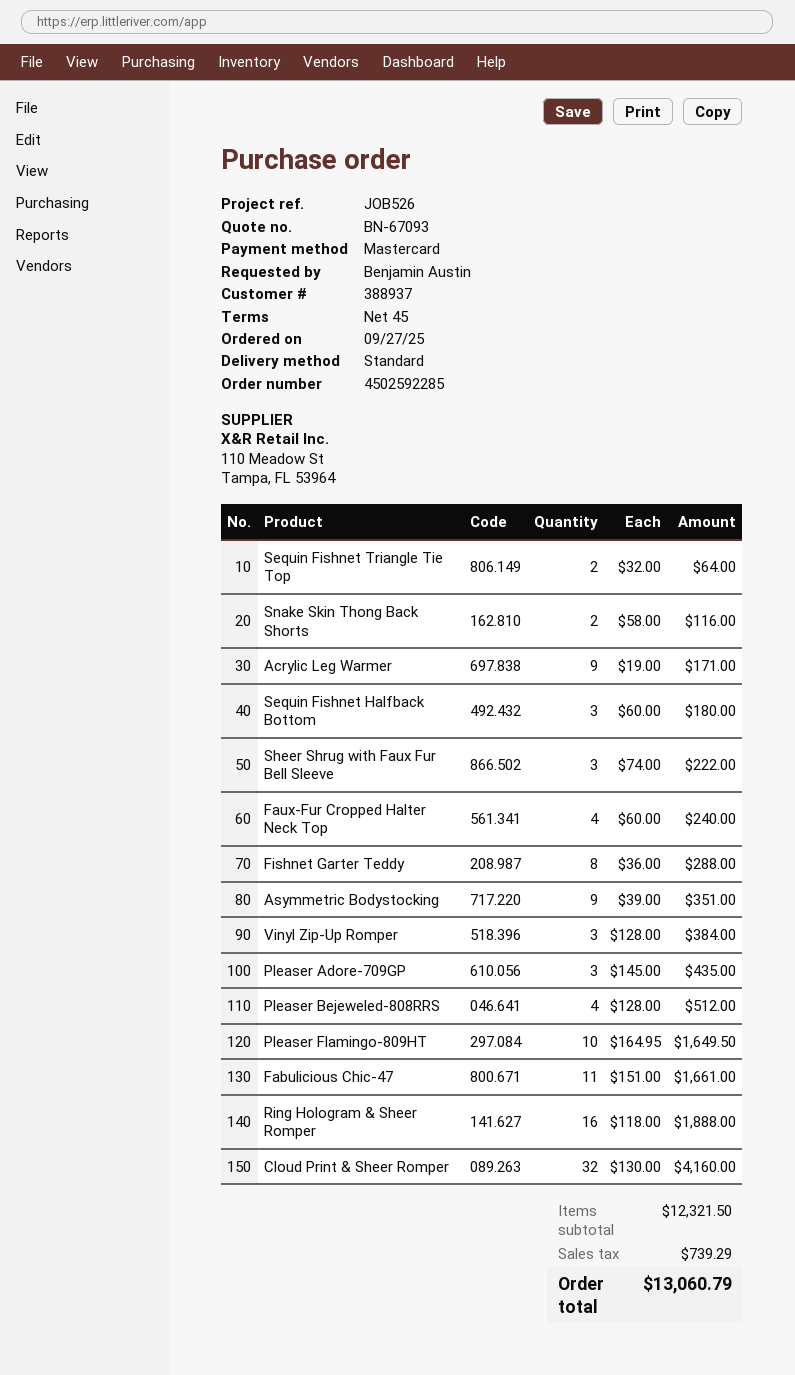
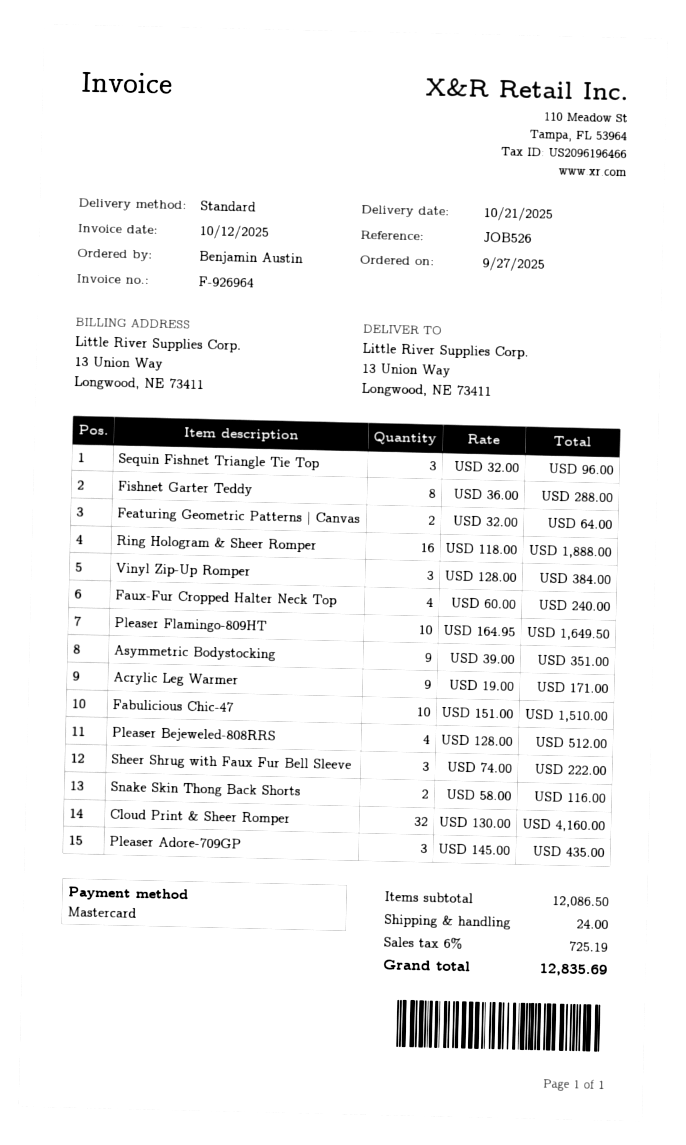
Sequin Fishnet Triangle Tie Top: 2 x 32.00 = 64.00 -> 3 x 32.00 = 96.00
Sequin Fishnet Halfback Bottom: 3 x 60.00 = 180.00 -> none
Fabulicious Chic-47: 11 x 151.00 = 1661.00 -> 10 x 151.00 = 1510.00
Featuring Geometric Patterns | Canvas: none -> 2 x 32.00 = 64.00
subtotal: 12321.50 -> 12086.50
shipping: none -> 24.00
tax: 739.29 -> 725.19
total: 13060.79 -> 12835.69

